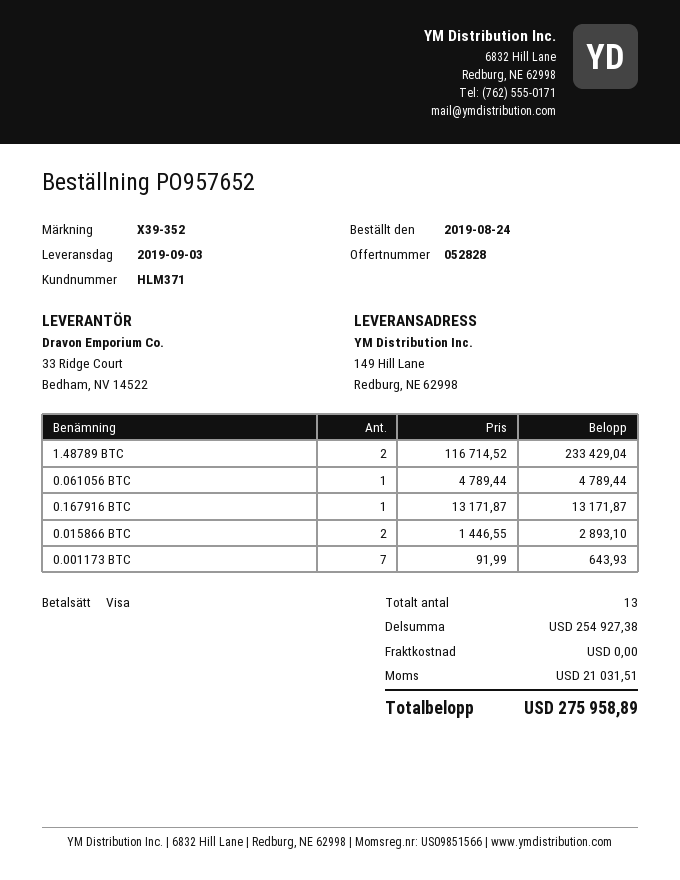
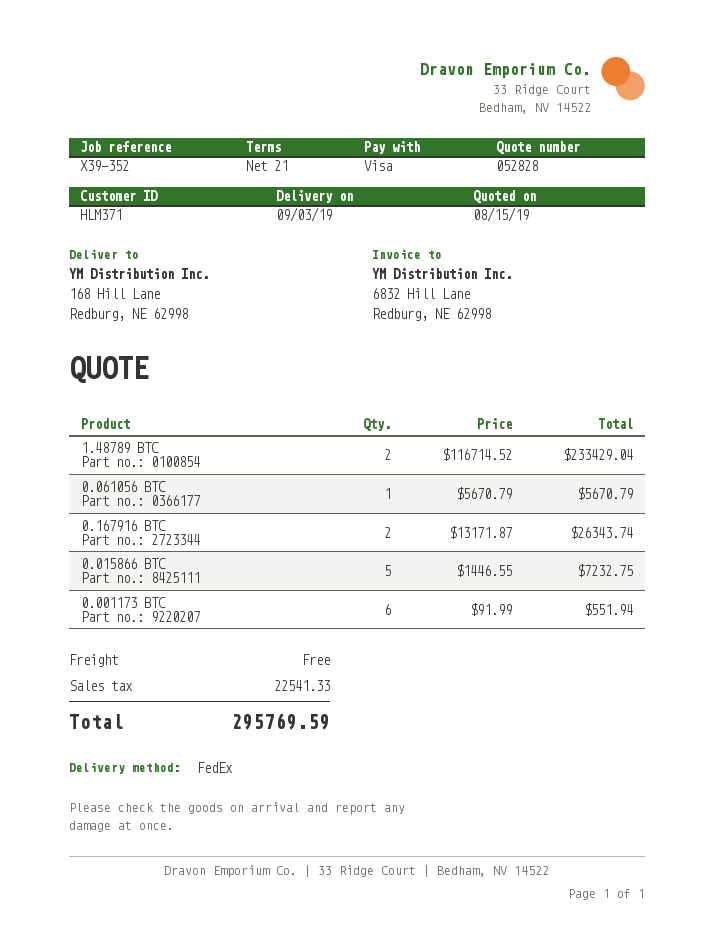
ship to: 149 Hill Lane, Redburg, NE 62998 -> 168 Hill Lane, Redburg, NE 62998
0.061056 BTC: 1 x 4789.44 = 4789.44 -> 1 x 5670.79 = 5670.79
0.167916 BTC: 1 x 13171.87 = 13171.87 -> 2 x 13171.87 = 26343.74
0.015866 BTC: 2 x 1446.55 = 2893.10 -> 5 x 1446.55 = 7232.75
0.001173 BTC: 7 x 91.99 = 643.93 -> 6 x 91.99 = 551.94
tax: 21031.51 -> 22541.33
total: 275958.89 -> 295769.59

